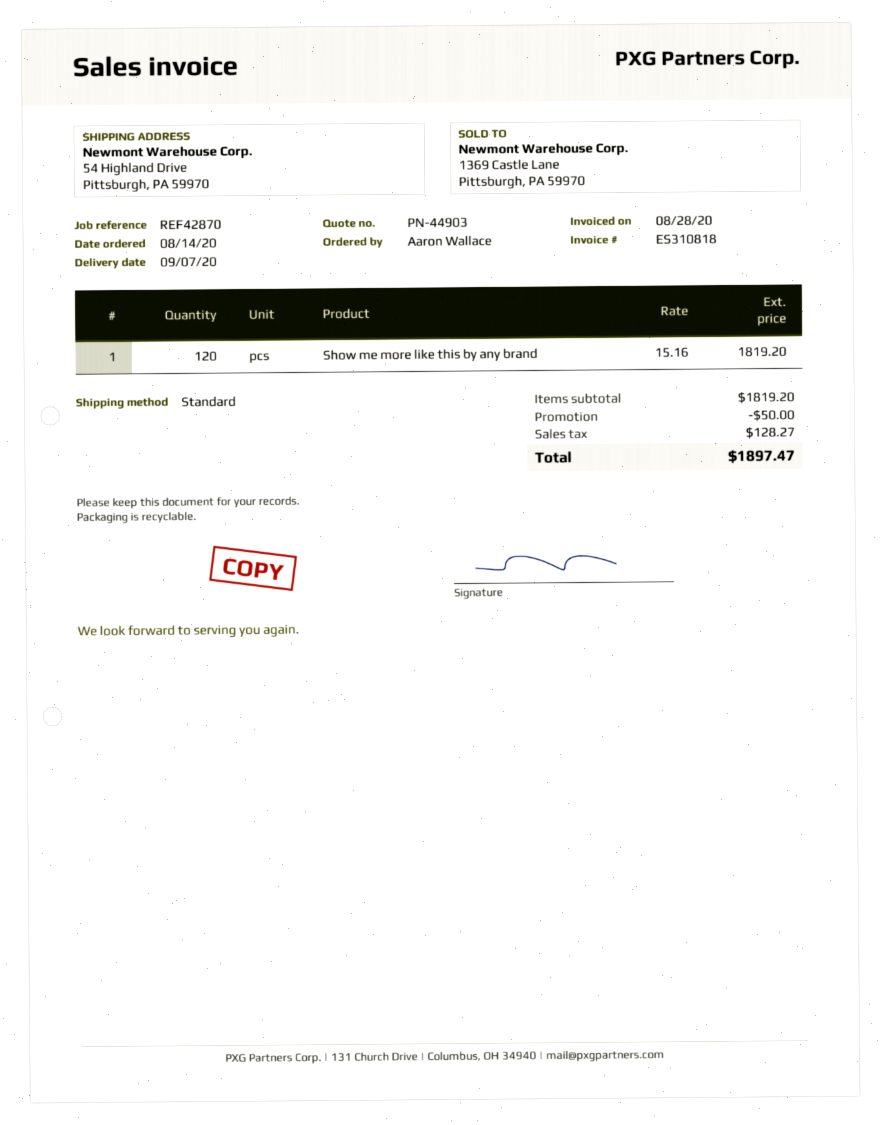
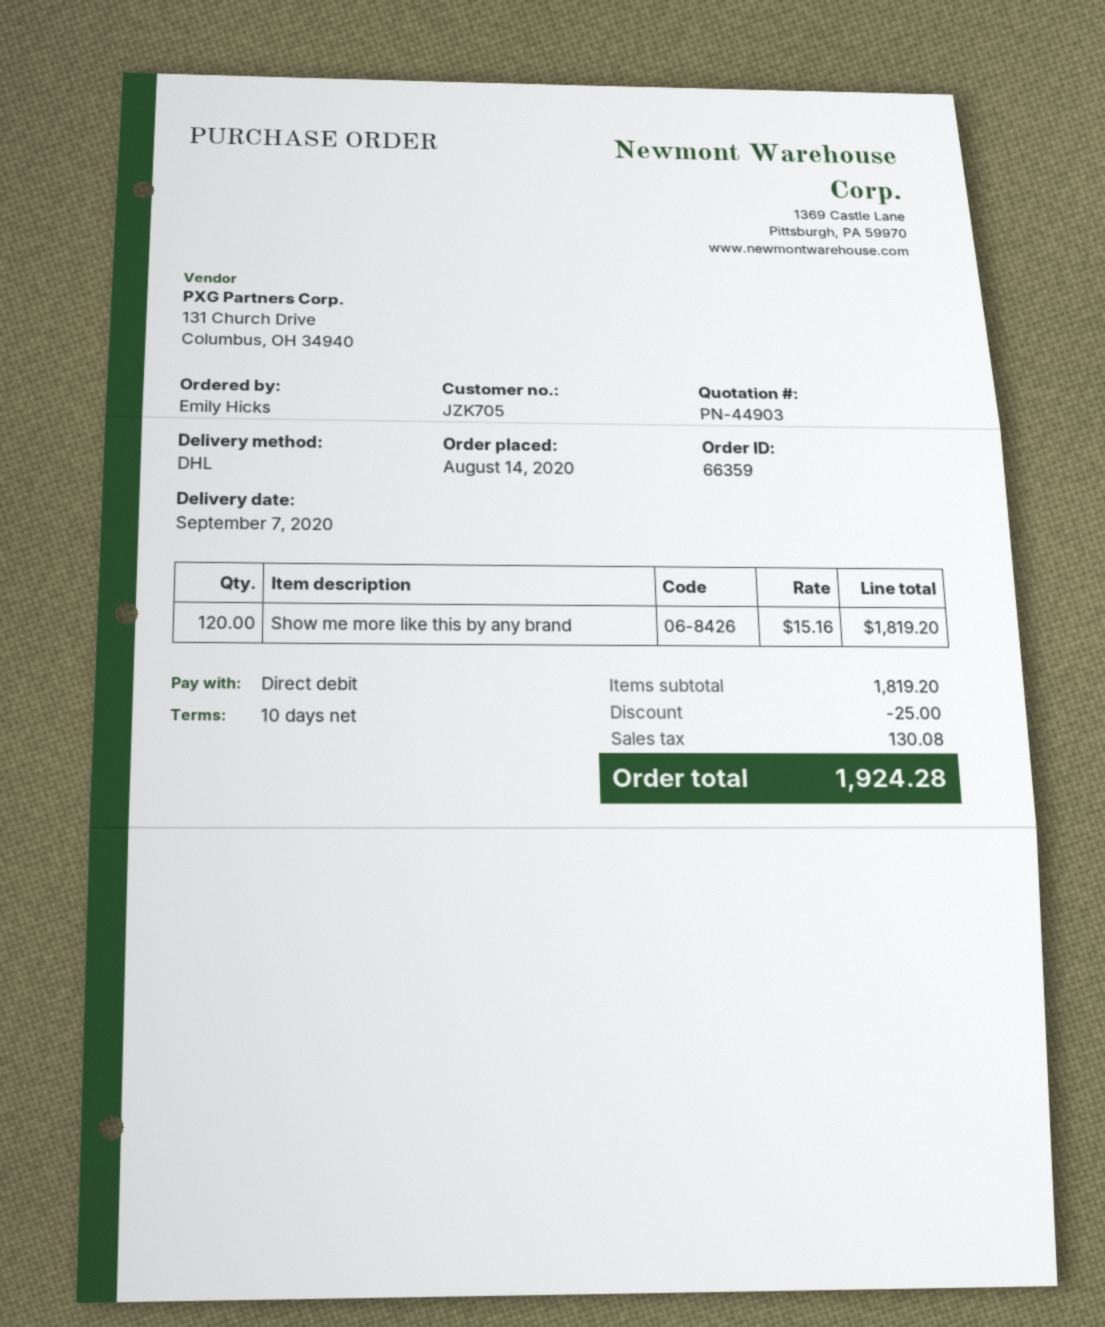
ordered by: Aaron Wallace -> Emily Hicks
shipping method: standard -> DHL
discount: 50.00 -> 25.00
tax: 128.27 -> 130.08
total: 1897.47 -> 1924.28

